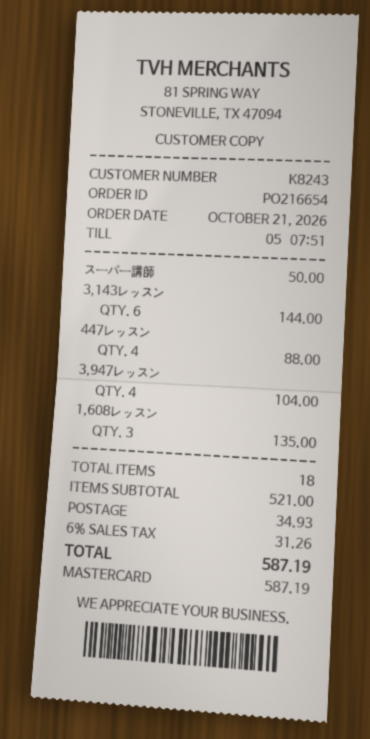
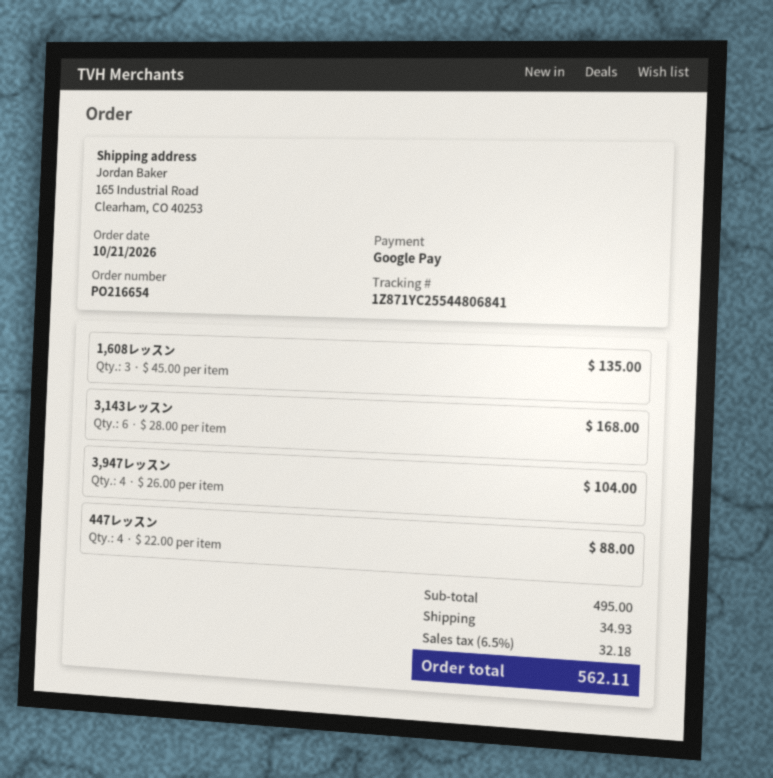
payment method: Mastercard -> Google Pay
スーパー講師: 1 for 50.00 -> none
3,143レッスン: 6 for 144.00 -> 6 for 168.00
subtotal: 521.00 -> 495.00
tax: 6% = 31.26 -> 6.5% = 32.18
total: 587.19 -> 562.11

